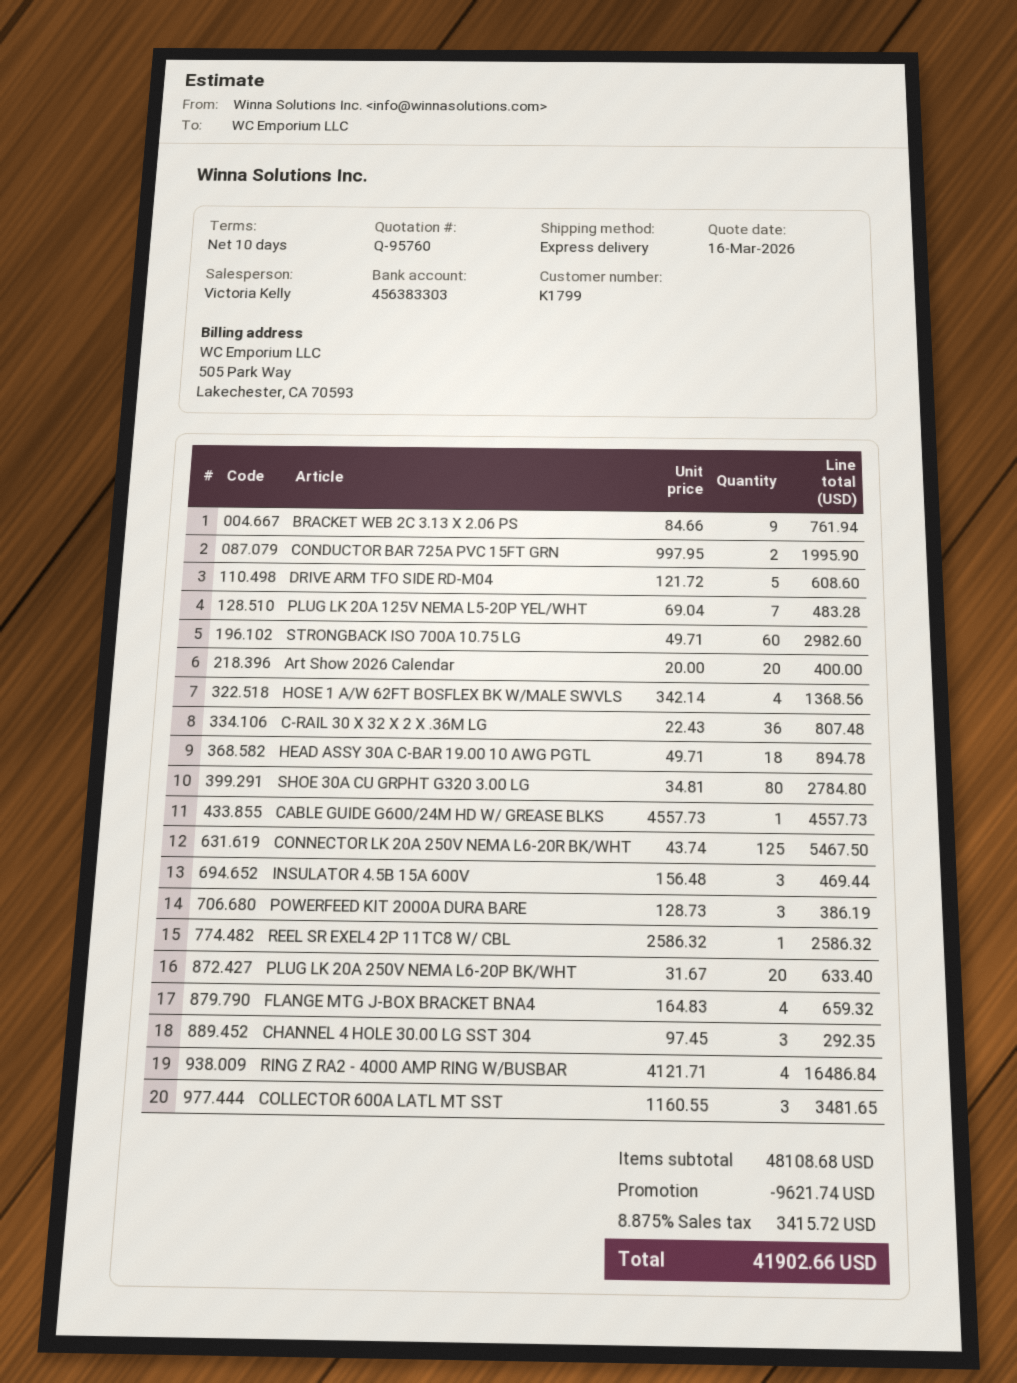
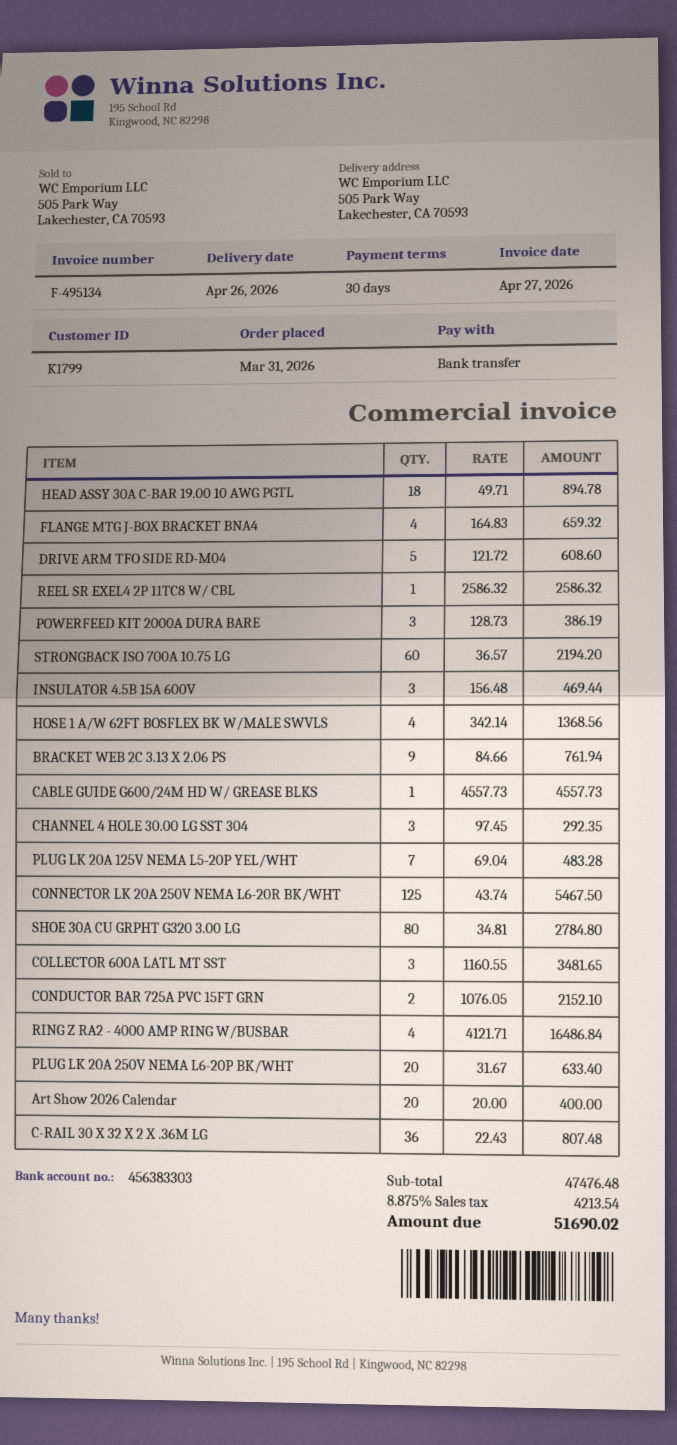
payment terms: 10 days -> 30 days
CONDUCTOR BAR 725A PVC 15FT GRN: 2 x 997.95 = 1995.90 -> 2 x 1076.05 = 2152.10
STRONGBACK ISO 700A 10.75 LG: 60 x 49.71 = 2982.60 -> 60 x 36.57 = 2194.20
subtotal: 48108.68 -> 47476.48
discount: 9621.74 -> none
tax: 8.875% = 3415.72 -> 8.875% = 4213.54
total: 41902.66 -> 51690.02

